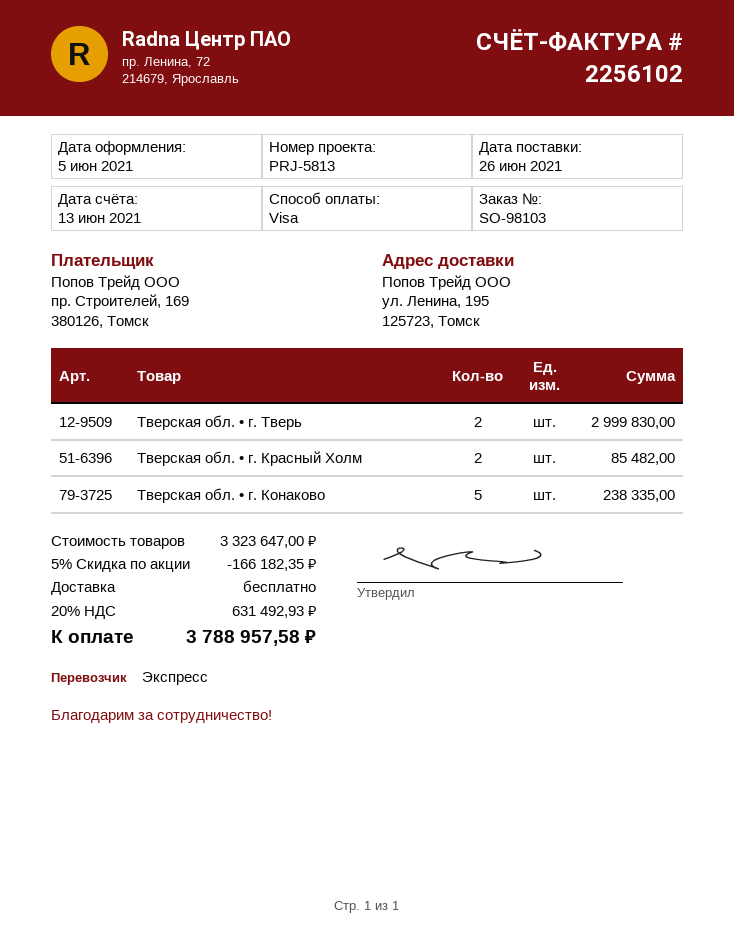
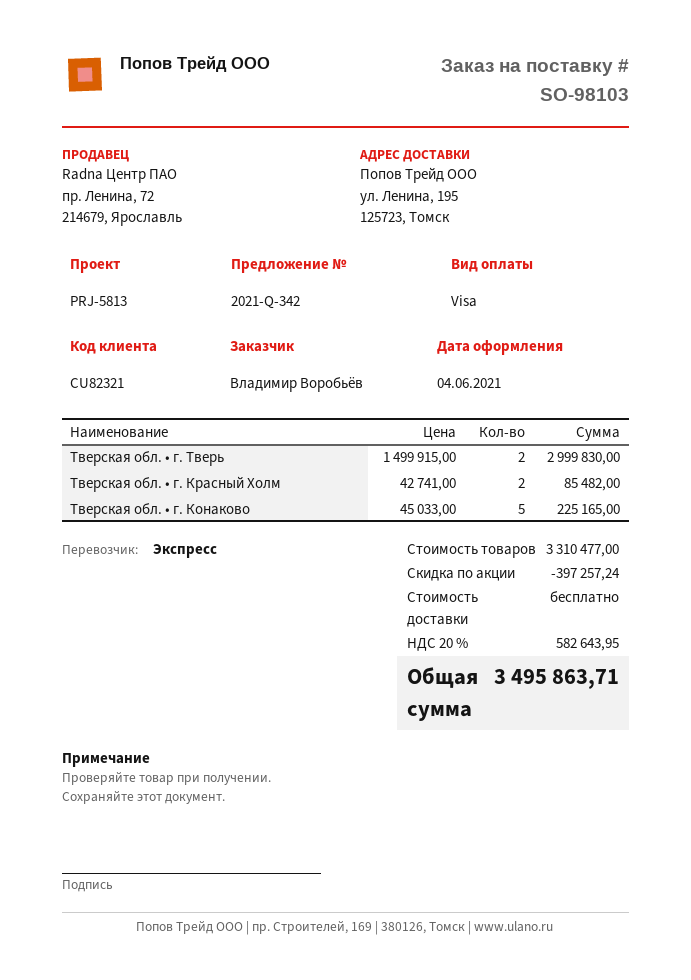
order date: 2021-06-05 -> 2021-06-04
Тверская обл. • г. Конаково: 5 for 238335.00 -> 5 for 225165.00
subtotal: 3323647.00 -> 3310477.00
discount: 166182.35 -> 397257.24
tax: 20% = 631492.93 -> 20% = 582643.95
total: 3788957.58 -> 3495863.71

